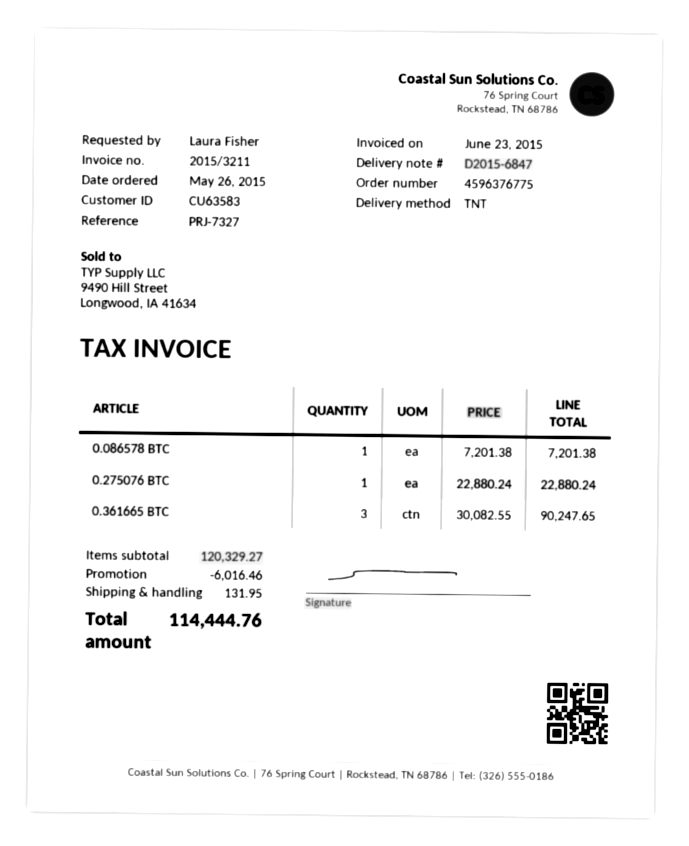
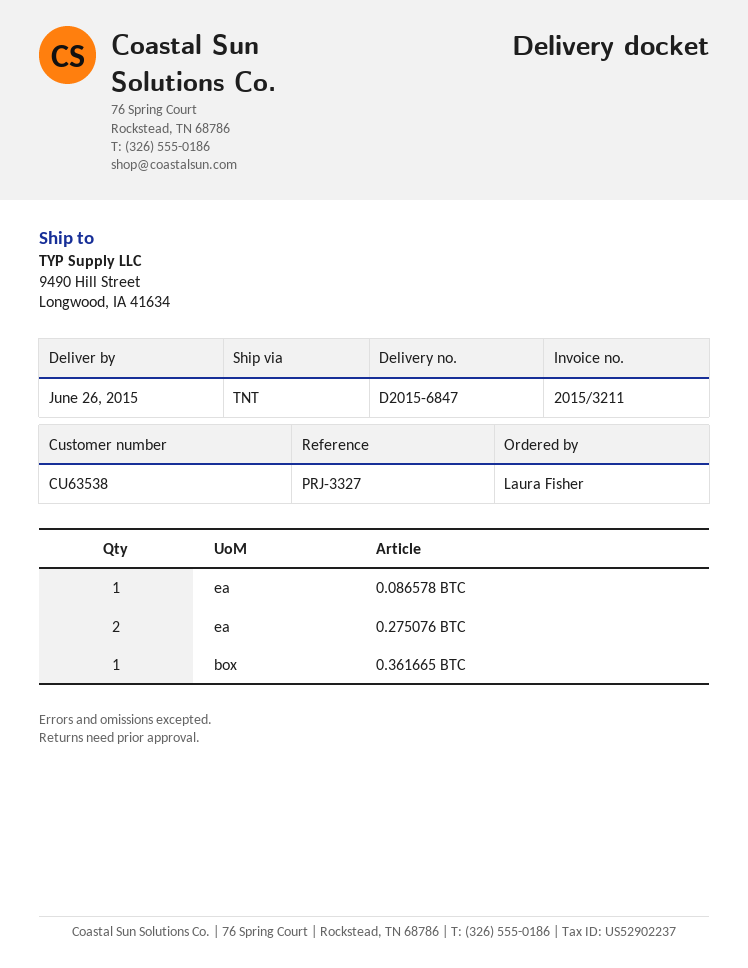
customer number: CU63583 -> CU63538
reference: PRJ-7327 -> PRJ-3327
0.275076 BTC: 1 -> 2
0.361665 BTC: 3 -> 1

